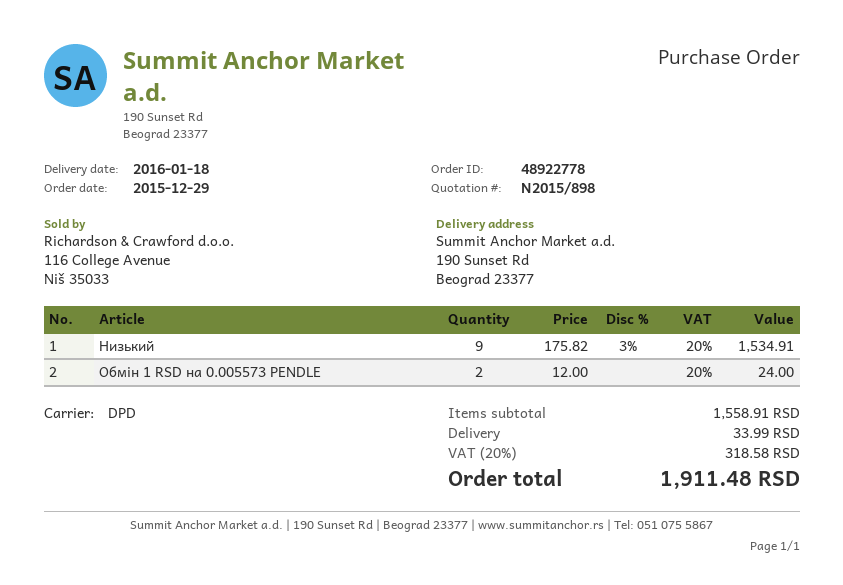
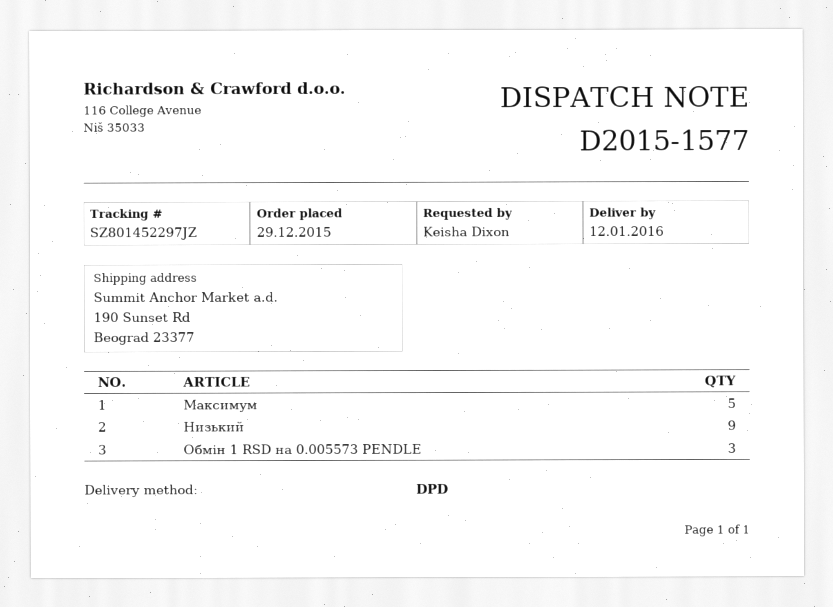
delivery date: 2016-01-18 -> 2016-01-12
Обмін 1 RSD на 0.005573 PENDLE: 2 -> 3
Максимум: none -> 5

